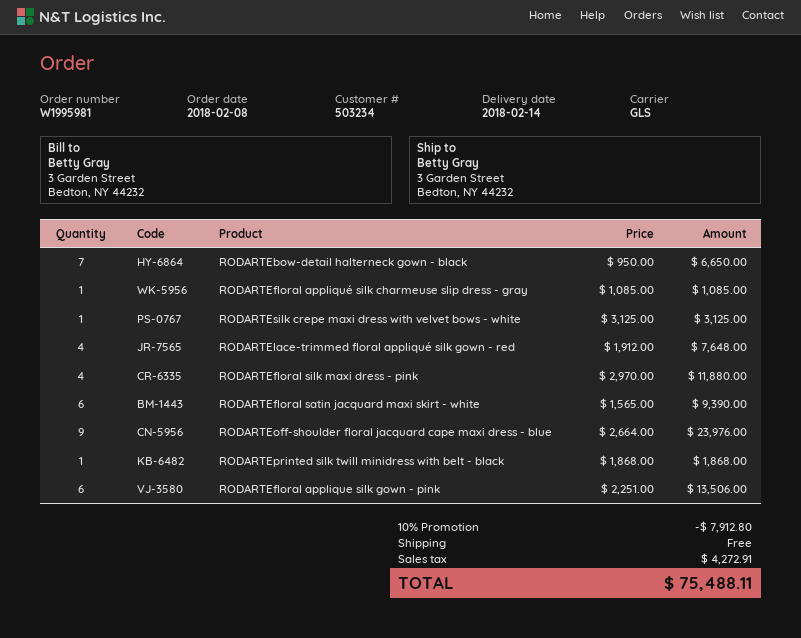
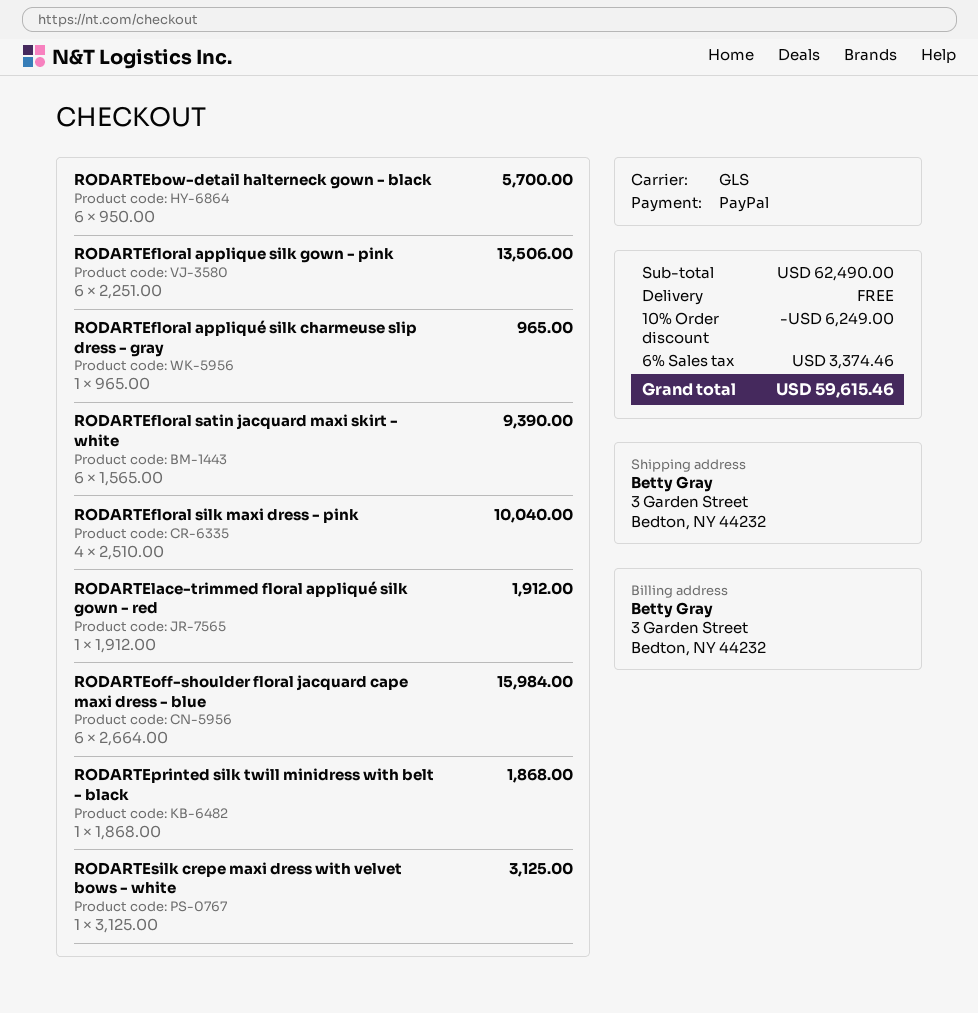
RODARTEbow-detail halterneck gown - black: 7 x 950.00 = 6650.00 -> 6 x 950.00 = 5700.00
RODARTEfloral appliqué silk charmeuse slip dress - gray: 1 x 1085.00 = 1085.00 -> 1 x 965.00 = 965.00
RODARTElace-trimmed floral appliqué silk gown - red: 4 x 1912.00 = 7648.00 -> 1 x 1912.00 = 1912.00
RODARTEfloral silk maxi dress - pink: 4 x 2970.00 = 11880.00 -> 4 x 2510.00 = 10040.00
RODARTEoff-shoulder floral jacquard cape maxi dress - blue: 9 x 2664.00 = 23976.00 -> 6 x 2664.00 = 15984.00
discount: 10% = 7912.80 -> 10% = 6249.00
tax: 4272.91 -> 3374.46
total: 75488.11 -> 59615.46

